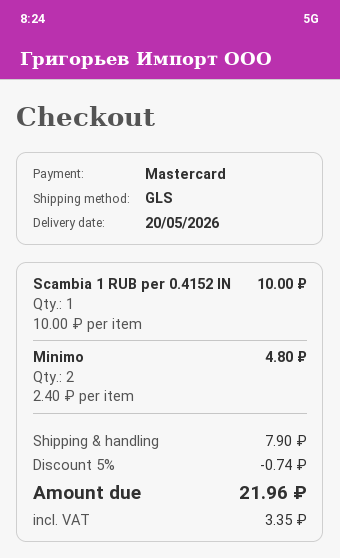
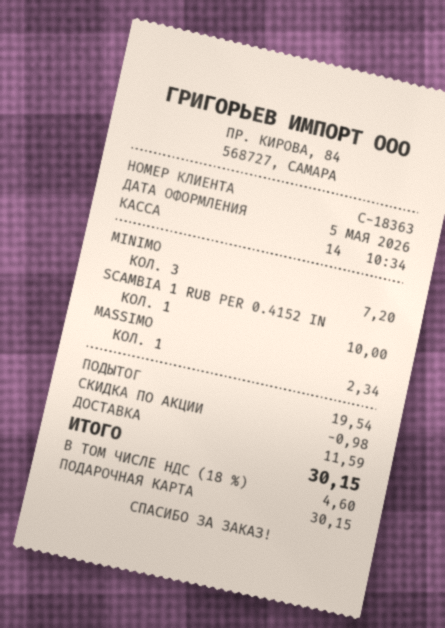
payment method: Mastercard -> gift card
Minimo: 2 for 4.80 -> 3 for 7.20
MASSIMO: none -> 1 for 2.34
discount: 0.74 -> 0.98
shipping: 7.90 -> 11.59
tax: 3.35 -> 4.60
total: 21.96 -> 30.15

